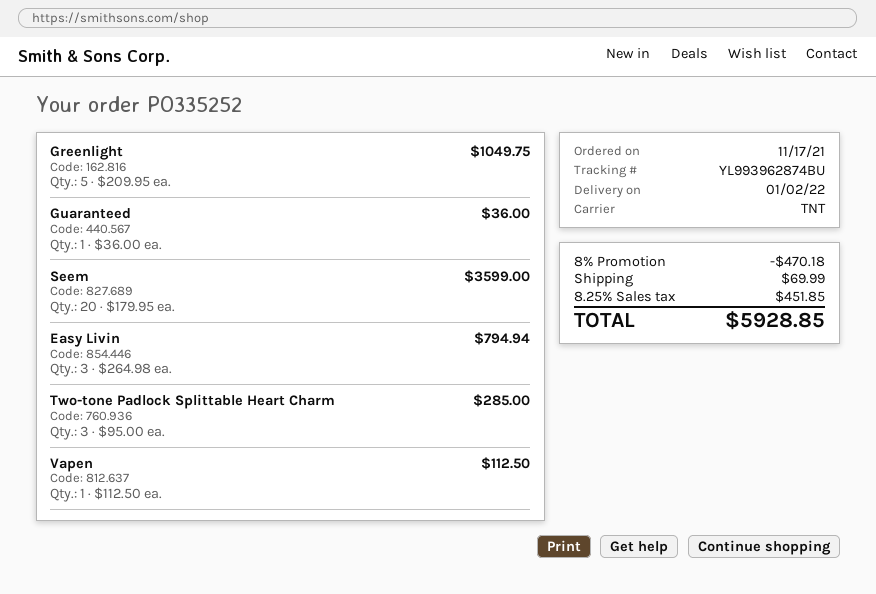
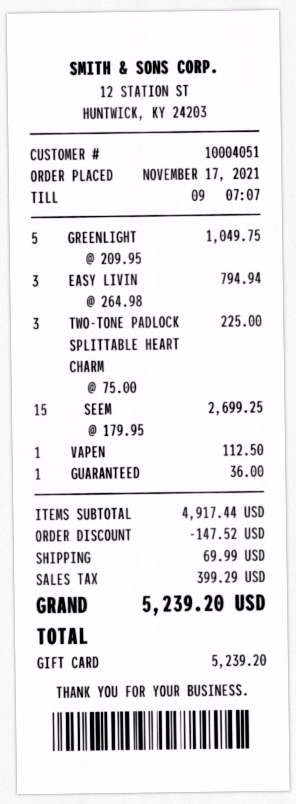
Seem: 20 x 179.95 = 3599.00 -> 15 x 179.95 = 2699.25
Two-tone Padlock Splittable Heart Charm: 3 x 95.00 = 285.00 -> 3 x 75.00 = 225.00
discount: 470.18 -> 147.52
tax: 451.85 -> 399.29
total: 5928.85 -> 5239.20

